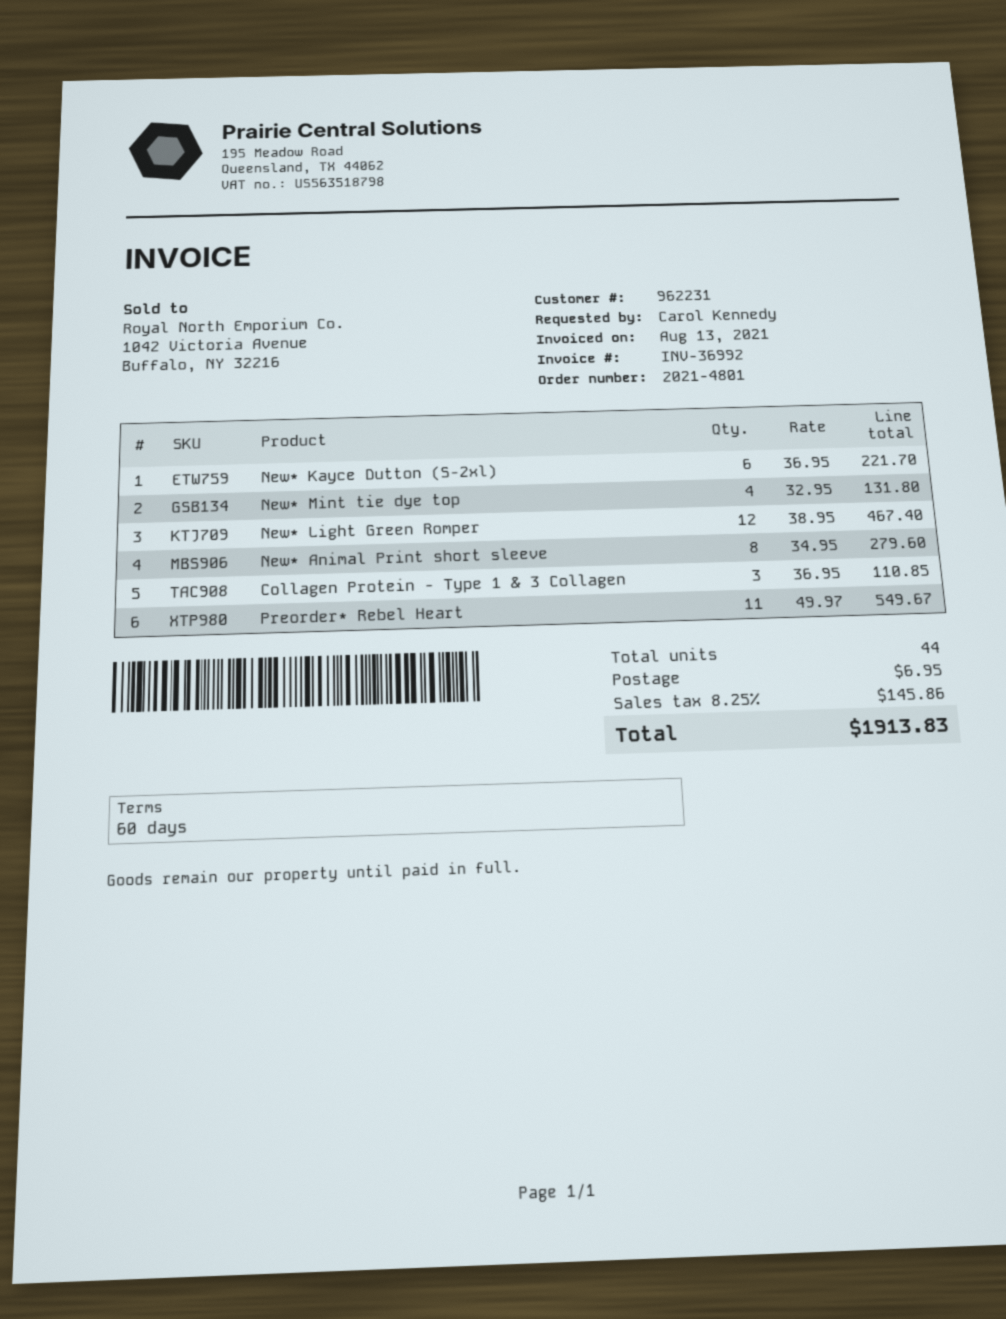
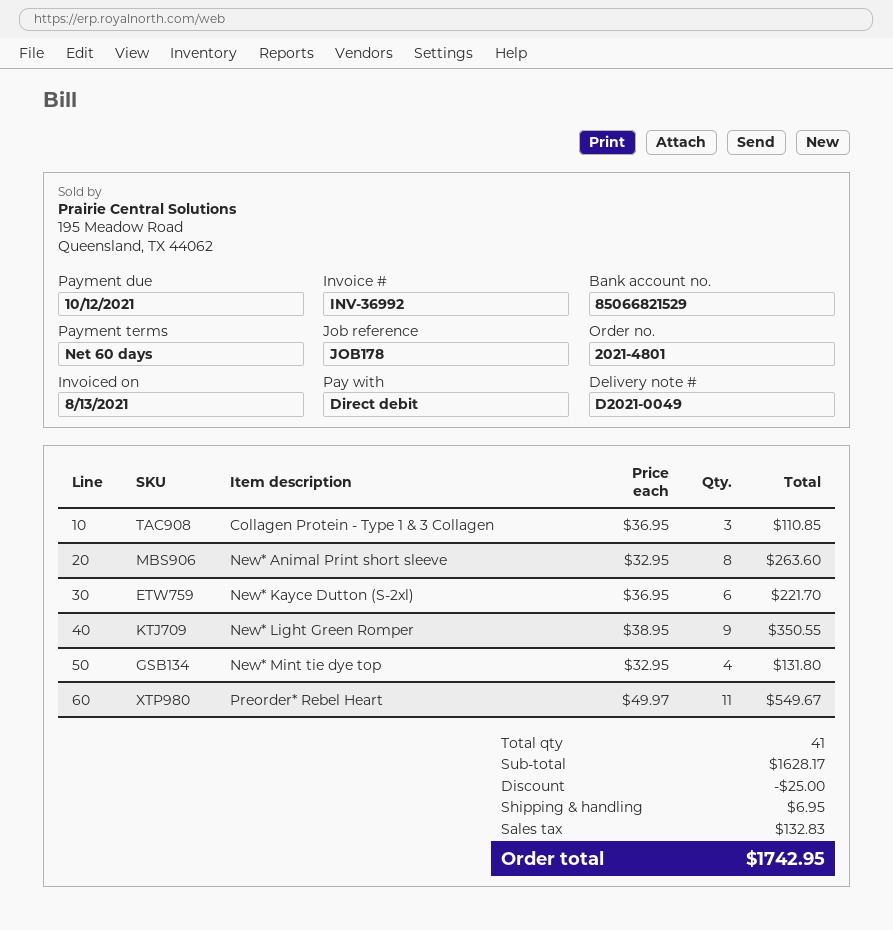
New* Light Green Romper: 12 x 38.95 = 467.40 -> 9 x 38.95 = 350.55
New* Animal Print short sleeve: 8 x 34.95 = 279.60 -> 8 x 32.95 = 263.60
total quantity: 44 -> 41
discount: none -> 25.00
tax: 145.86 -> 132.83
total: 1913.83 -> 1742.95

